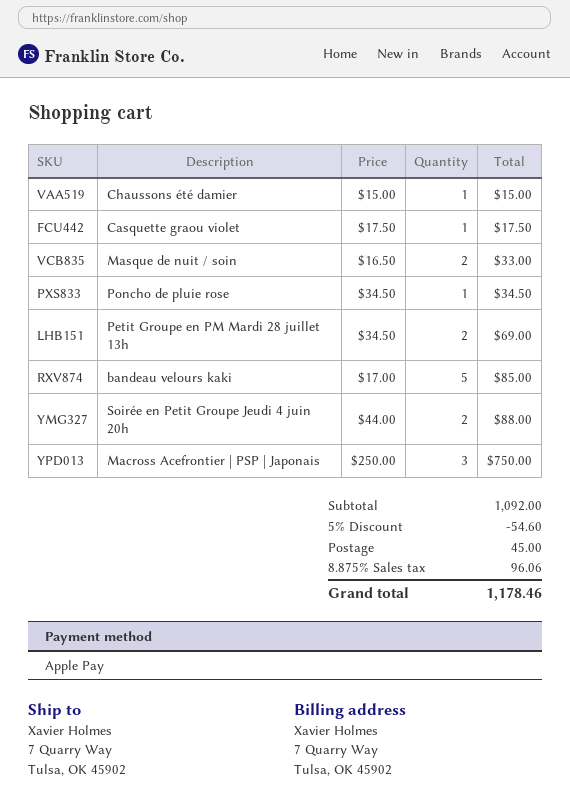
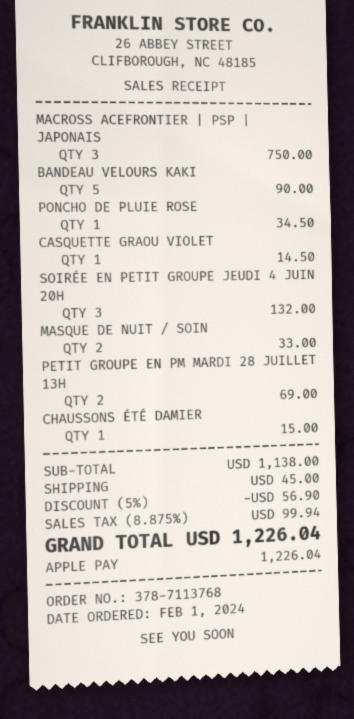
Casquette graou violet: 1 for 17.50 -> 1 for 14.50
bandeau velours kaki: 5 for 85.00 -> 5 for 90.00
Soirée en Petit Groupe Jeudi 4 juin 20h: 2 for 88.00 -> 3 for 132.00
subtotal: 1092.00 -> 1138.00
discount: 5% = 54.60 -> 5% = 56.90
tax: 8.875% = 96.06 -> 8.875% = 99.94
total: 1178.46 -> 1226.04

